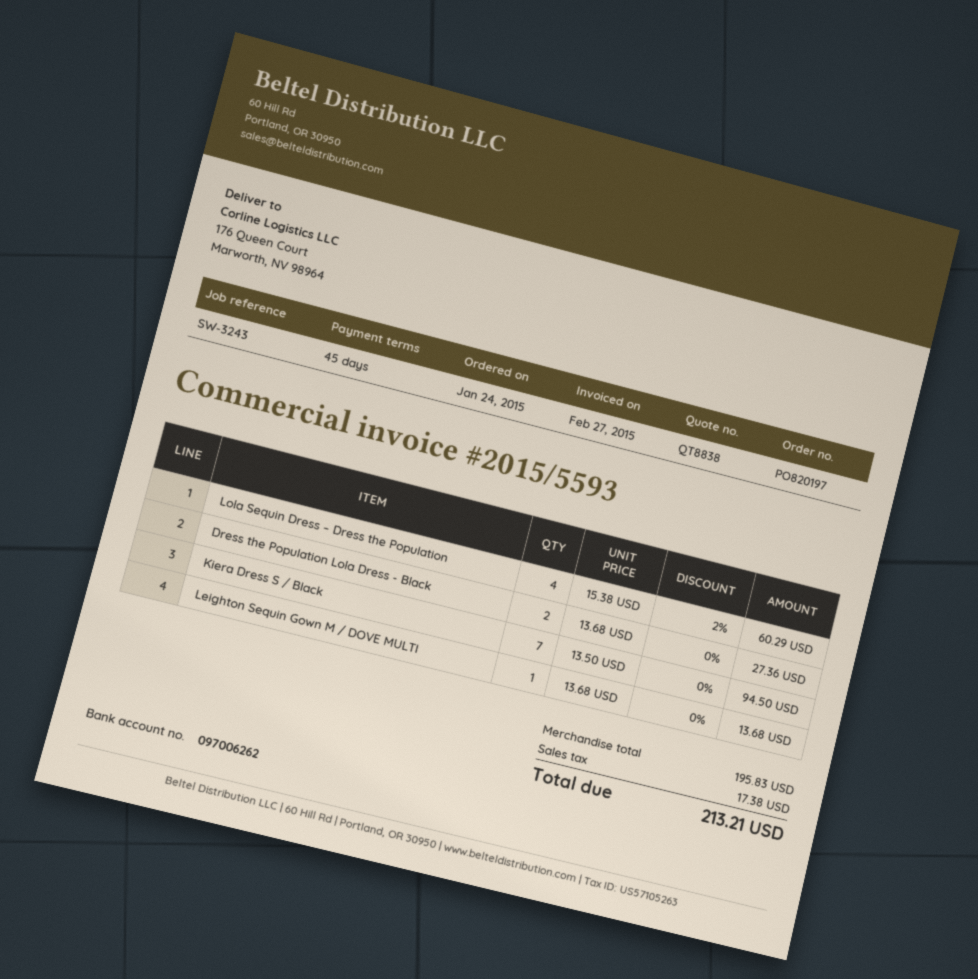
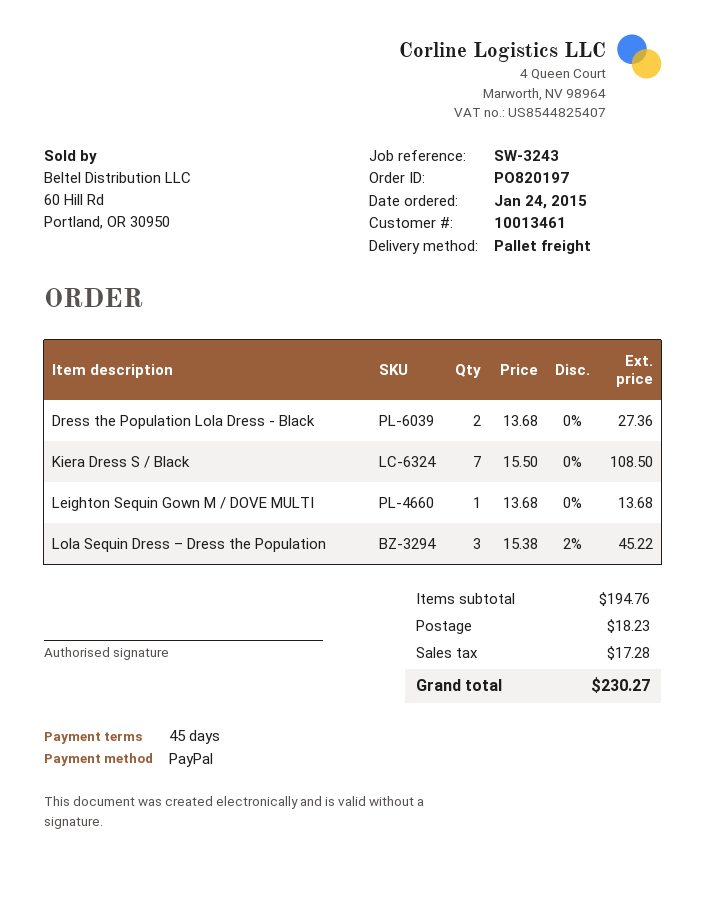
Lola Sequin Dress – Dress the Population: 4 x 15.38 - 2% = 60.29 -> 3 x 15.38 - 2% = 45.22
Kiera Dress S / Black: 7 x 13.50 = 94.50 -> 7 x 15.50 = 108.50
subtotal: 195.83 -> 194.76
shipping: none -> 18.23
tax: 17.38 -> 17.28
total: 213.21 -> 230.27

